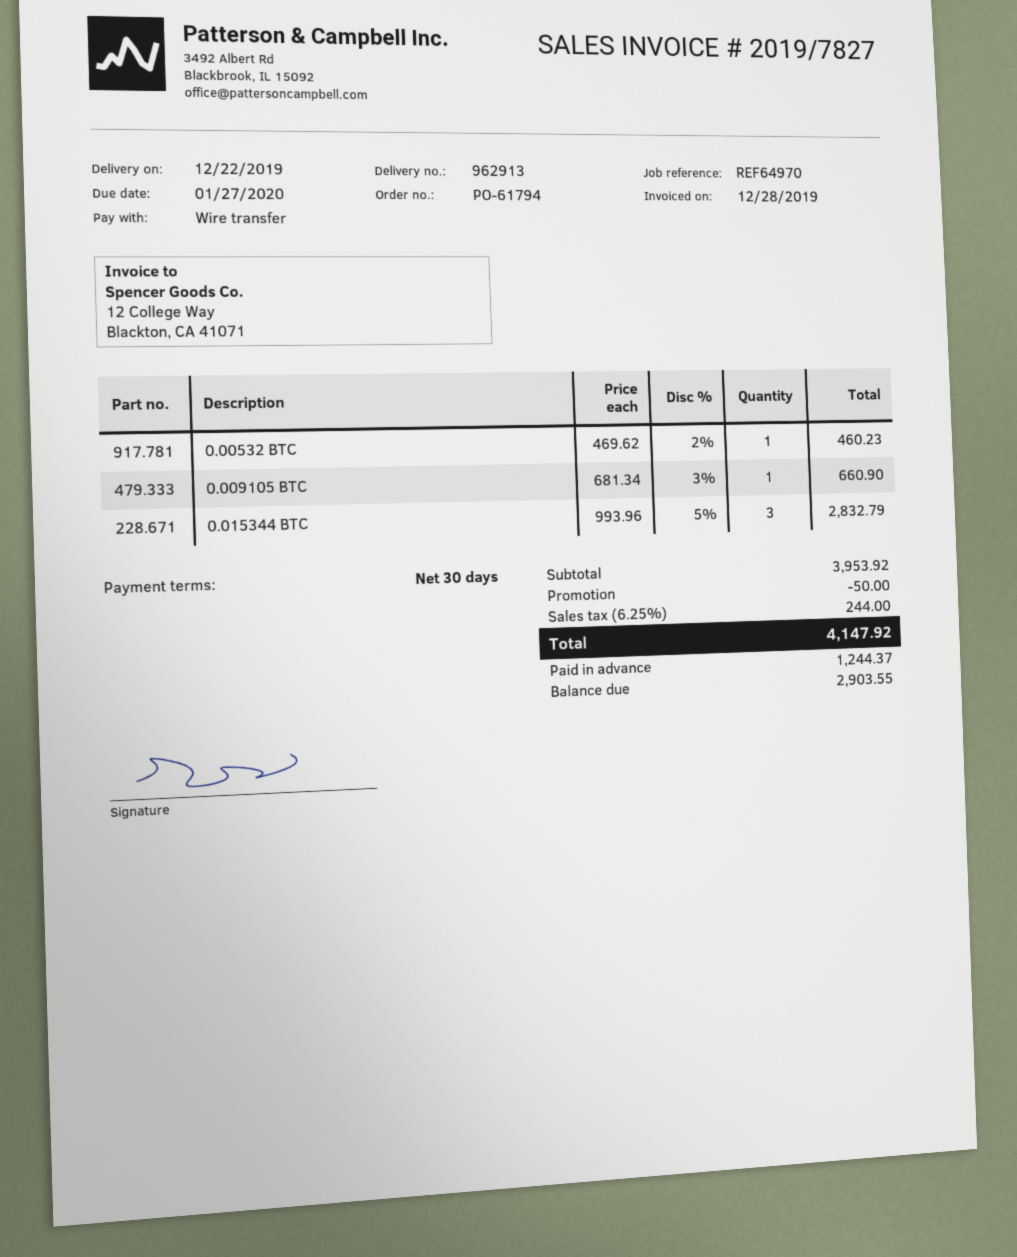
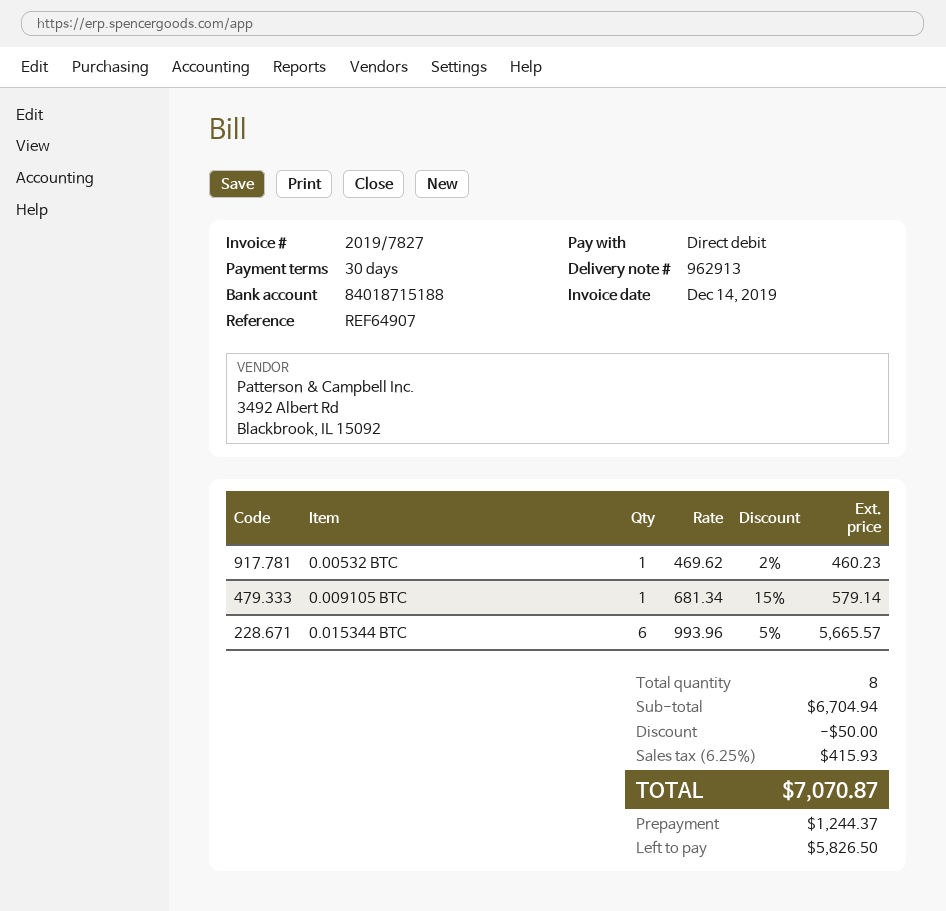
invoice date: 2019-12-28 -> 2019-12-14
reference: REF64970 -> REF64907
payment method: bank transfer -> direct debit
0.009105 BTC: 1 x 681.34 - 3% = 660.90 -> 1 x 681.34 - 15% = 579.14
0.015344 BTC: 3 x 993.96 - 5% = 2832.79 -> 6 x 993.96 - 5% = 5665.57
subtotal: 3953.92 -> 6704.94
tax: 6.25% = 244.00 -> 6.25% = 415.93
total: 4147.92 -> 7070.87
balance: 2903.55 -> 5826.50

